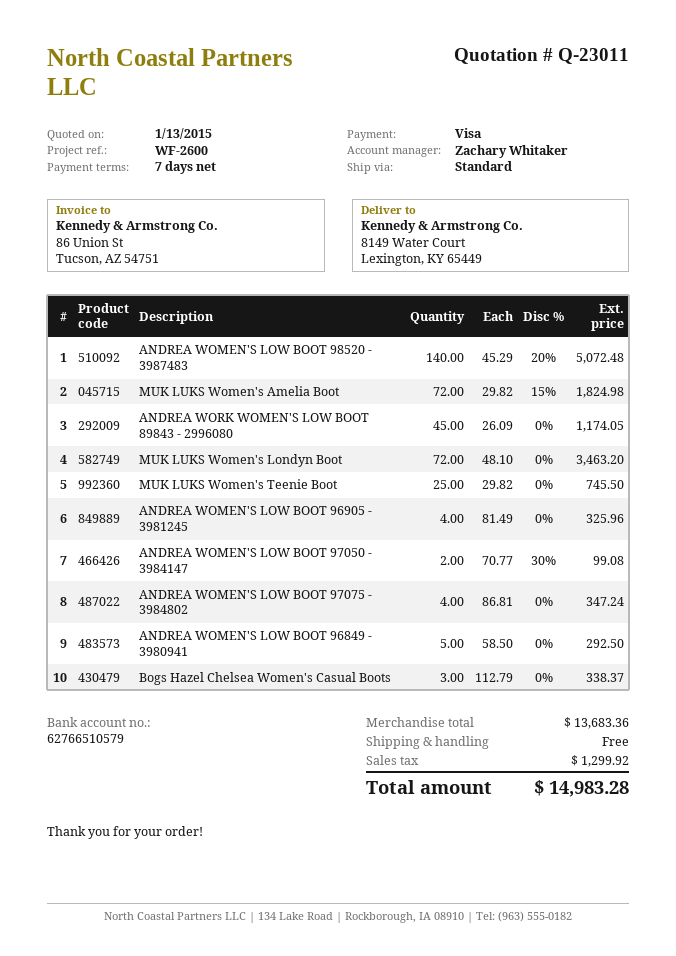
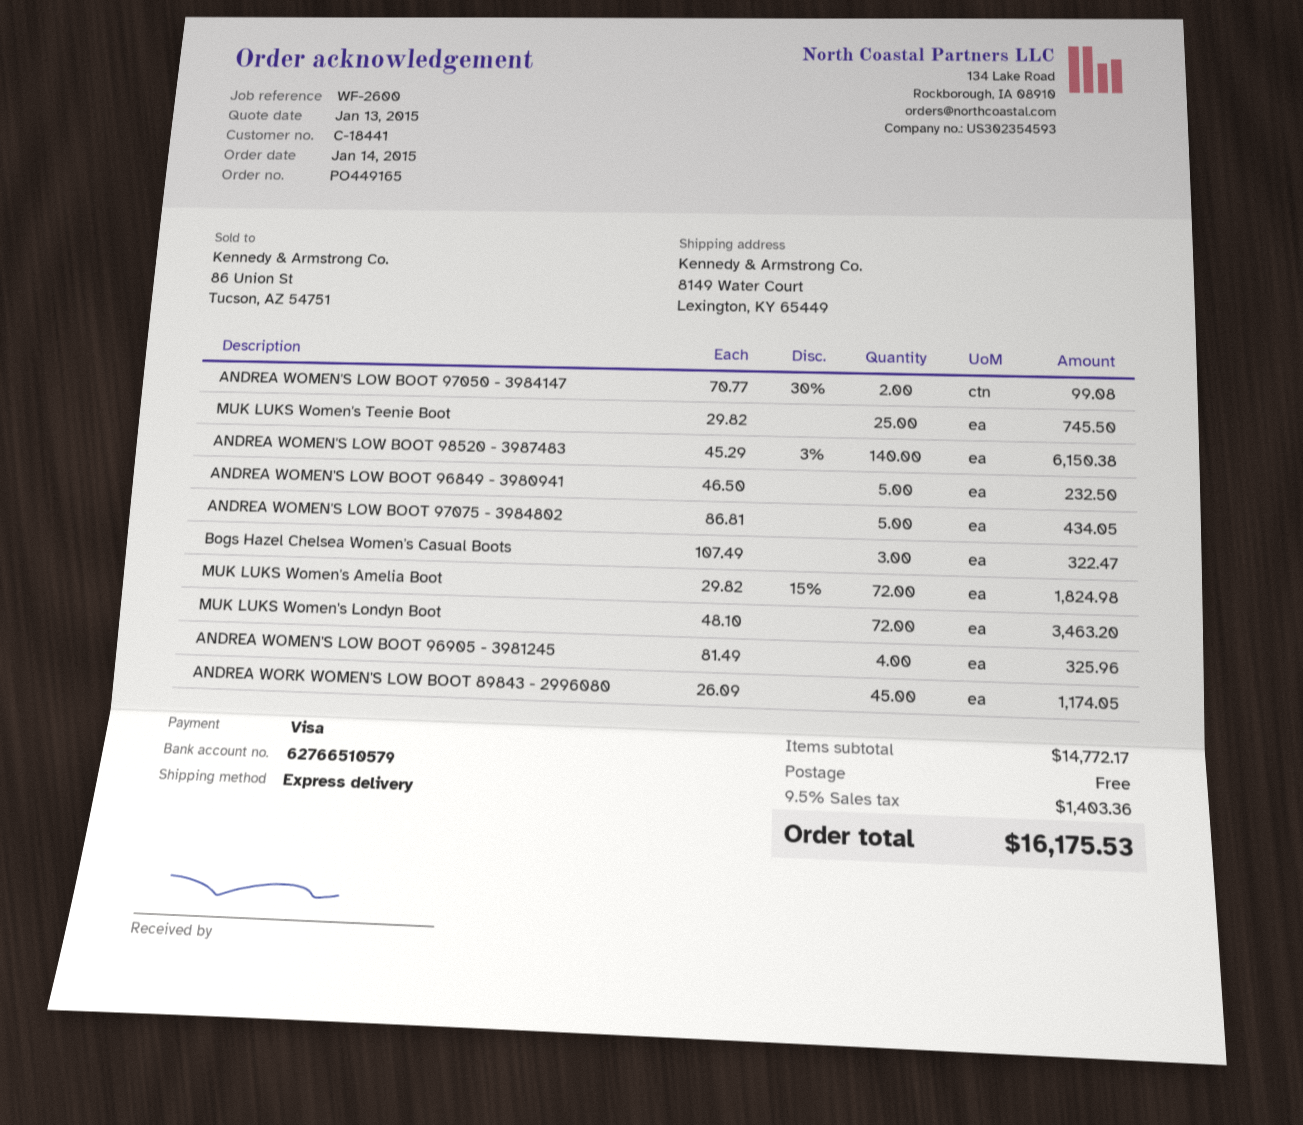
shipping method: standard -> express
ANDREA WOMEN'S LOW BOOT 98520 - 3987483: 140 x 45.29 - 20% = 5072.48 -> 140 x 45.29 - 3% = 6150.38
ANDREA WOMEN'S LOW BOOT 97075 - 3984802: 4 x 86.81 = 347.24 -> 5 x 86.81 = 434.05
ANDREA WOMEN'S LOW BOOT 96849 - 3980941: 5 x 58.50 = 292.50 -> 5 x 46.50 = 232.50
Bogs Hazel Chelsea Women's Casual Boots: 3 x 112.79 = 338.37 -> 3 x 107.49 = 322.47
subtotal: 13683.36 -> 14772.17
tax: 1299.92 -> 1403.36
total: 14983.28 -> 16175.53

